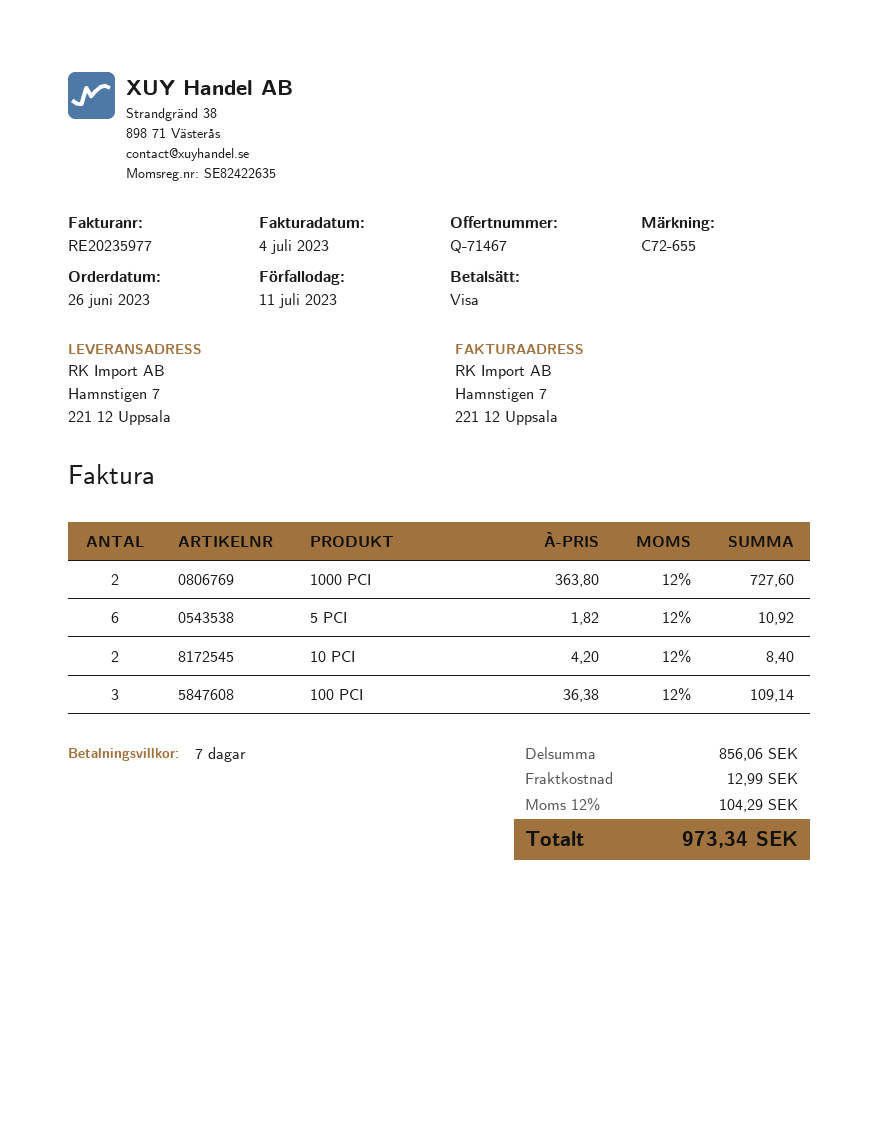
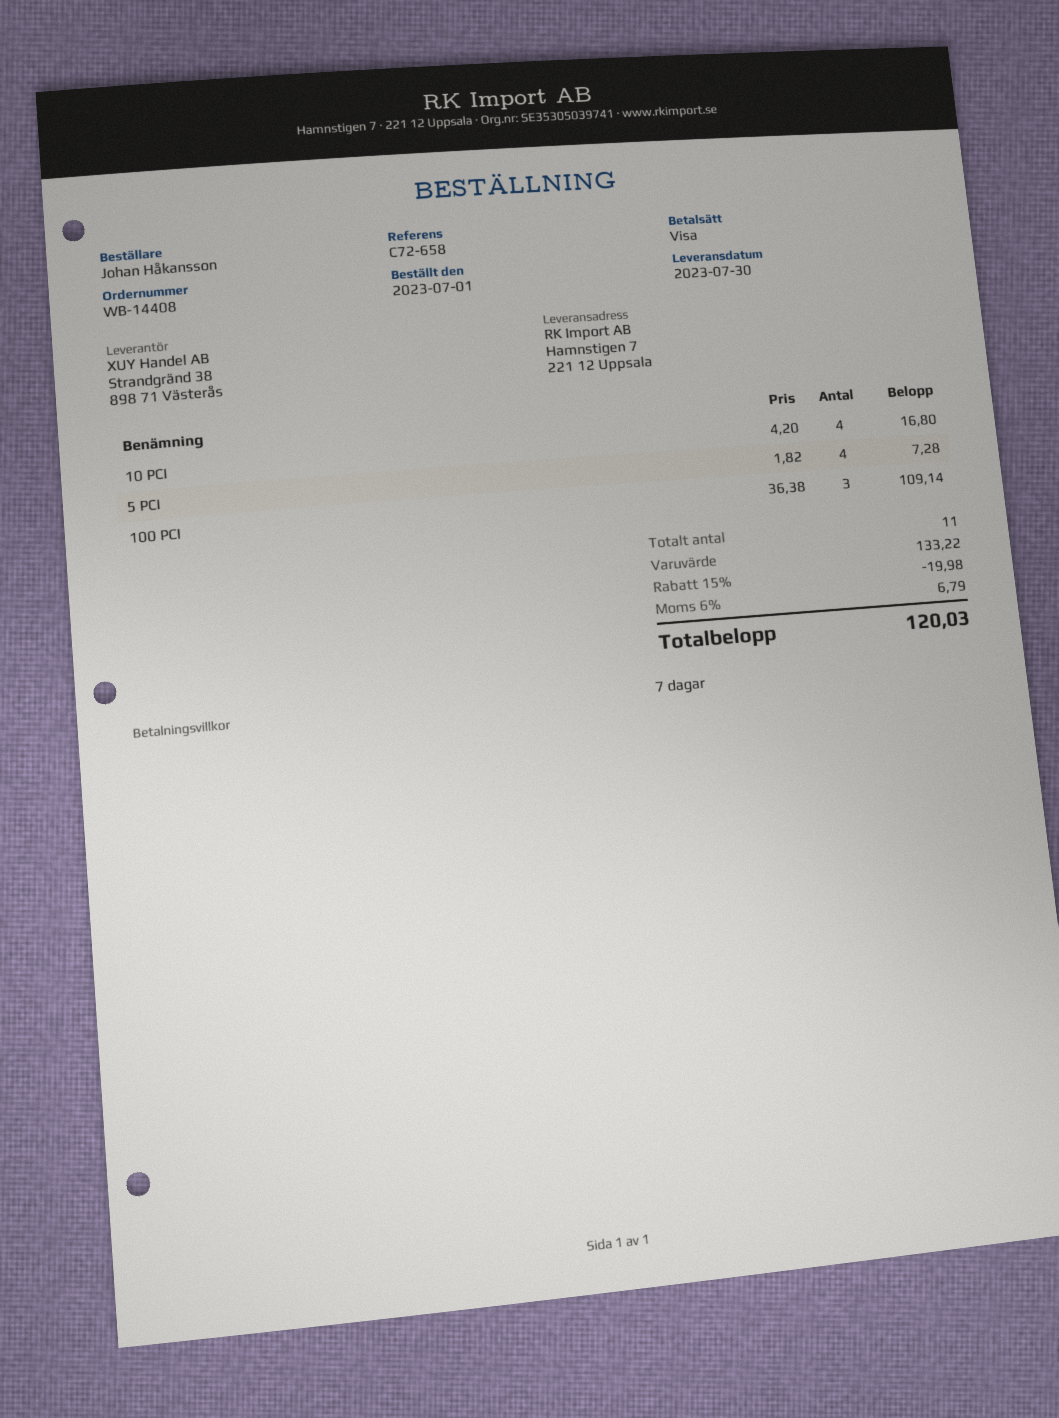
order date: 2023-06-26 -> 2023-07-01
reference: C72-655 -> C72-658
1000 PCI: 2 x 363.80 = 727.60 -> none
5 PCI: 6 x 1.82 = 10.92 -> 4 x 1.82 = 7.28
10 PCI: 2 x 4.20 = 8.40 -> 4 x 4.20 = 16.80
subtotal: 856.06 -> 133.22
discount: none -> 15% = 19.98
shipping: 12.99 -> none
tax: 12% = 104.29 -> 6% = 6.79
total: 973.34 -> 120.03

